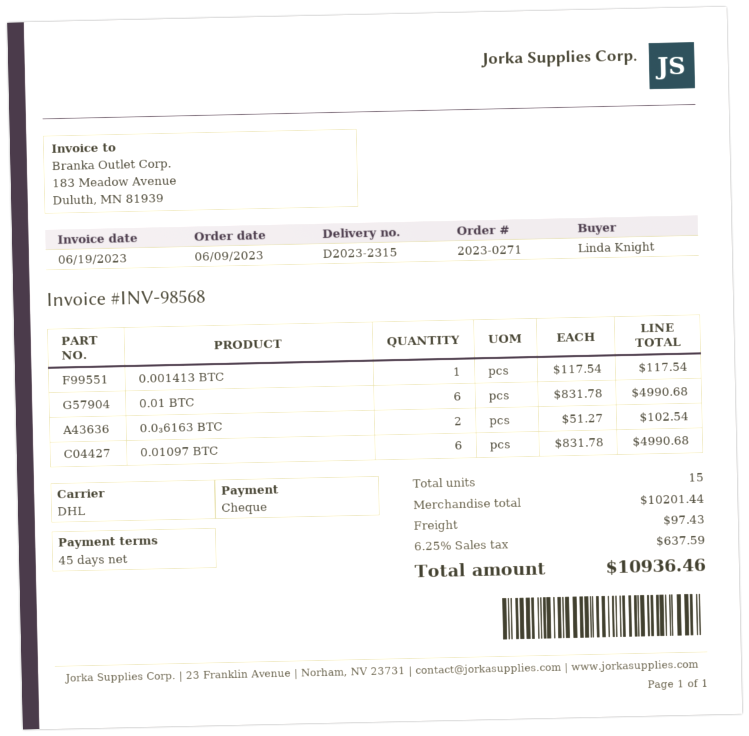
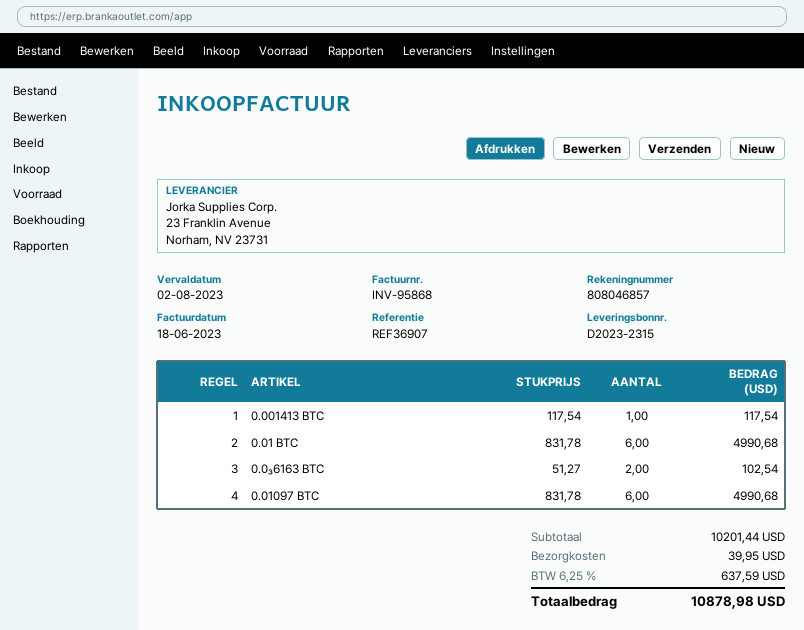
invoice number: INV-98568 -> INV-95868
invoice date: 2023-06-19 -> 2023-06-18
shipping: 97.43 -> 39.95
total: 10936.46 -> 10878.98

